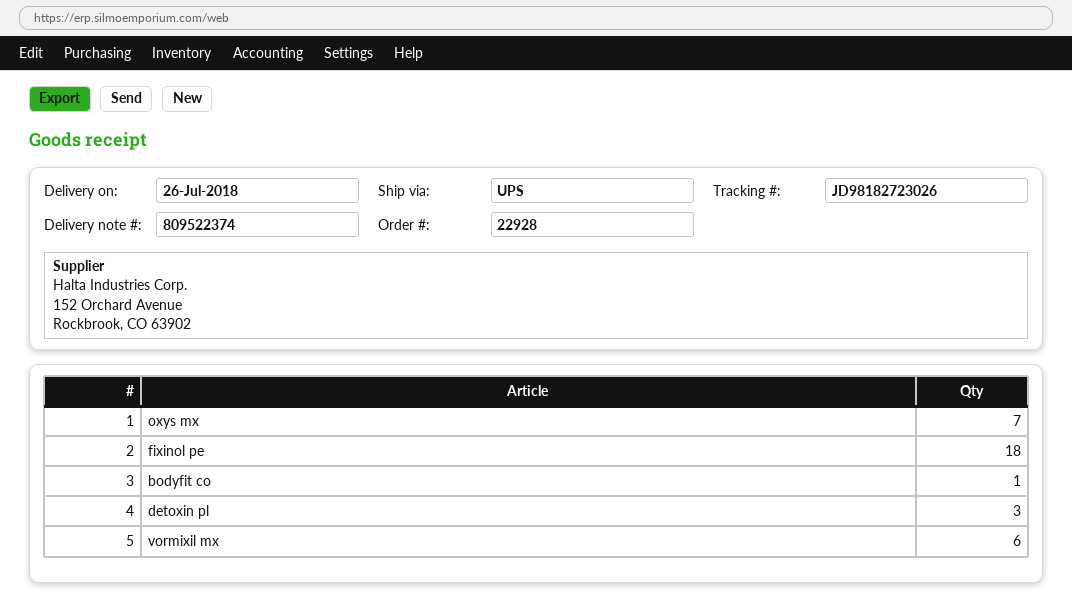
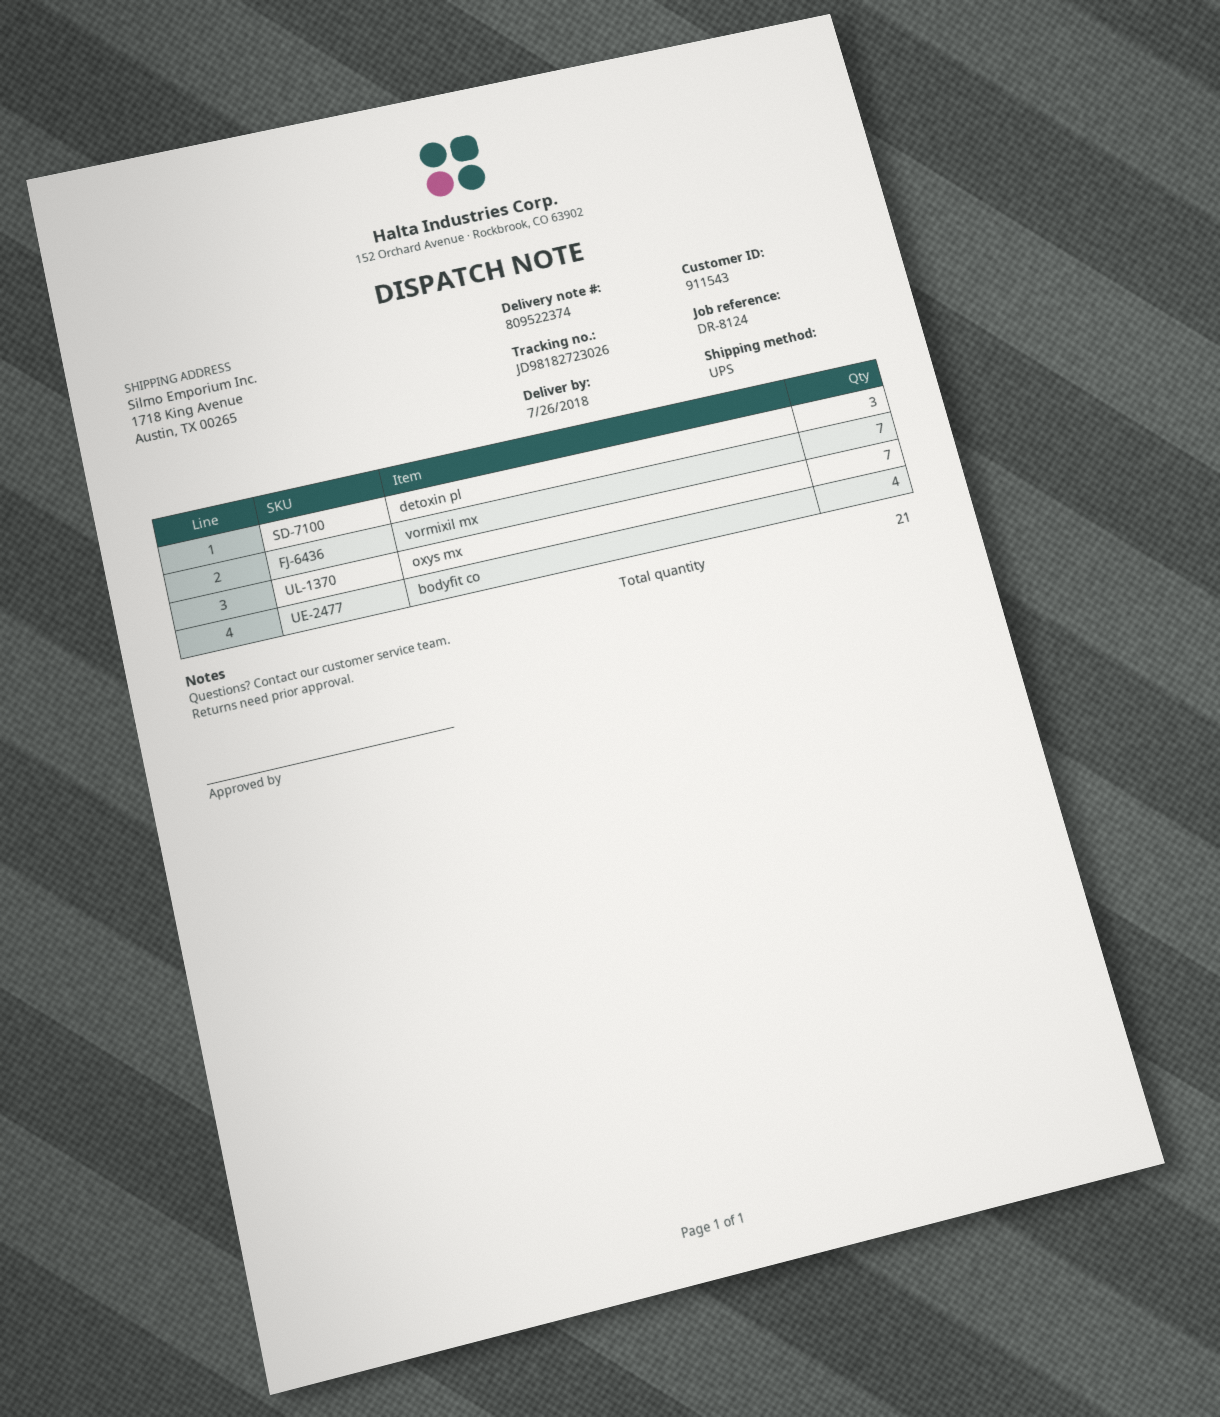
fixinol pe: 18 -> none
bodyfit co: 1 -> 4
vormixil mx: 6 -> 7

